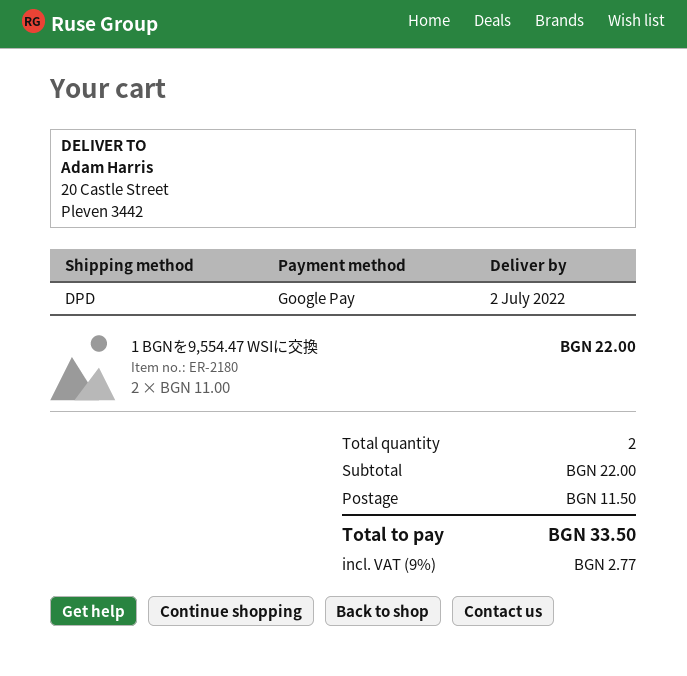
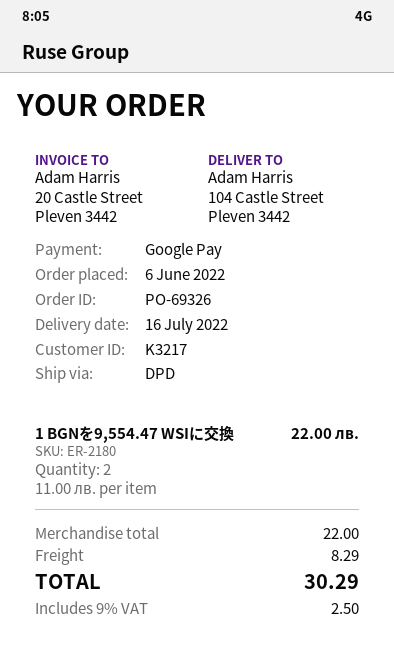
delivery date: 2022-07-02 -> 2022-07-16
ship to: 20 Castle Street, Pleven 3442 -> 104 Castle Street, Pleven 3442
shipping: 11.50 -> 8.29
tax: 9% = 2.77 -> 9% = 2.50
total: 33.50 -> 30.29

